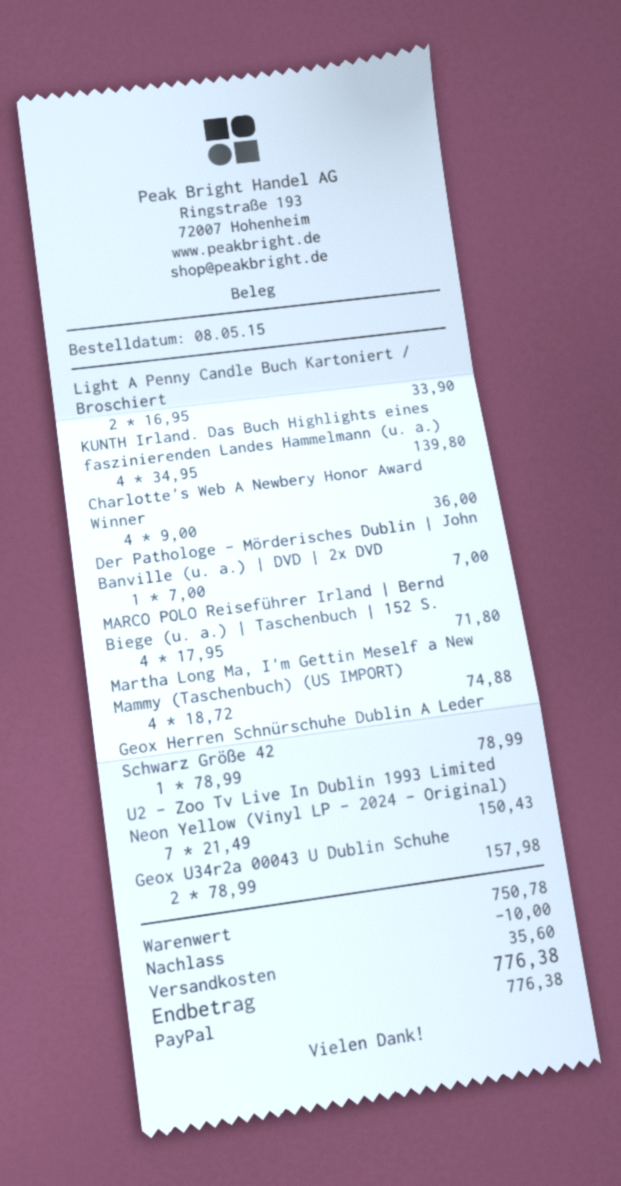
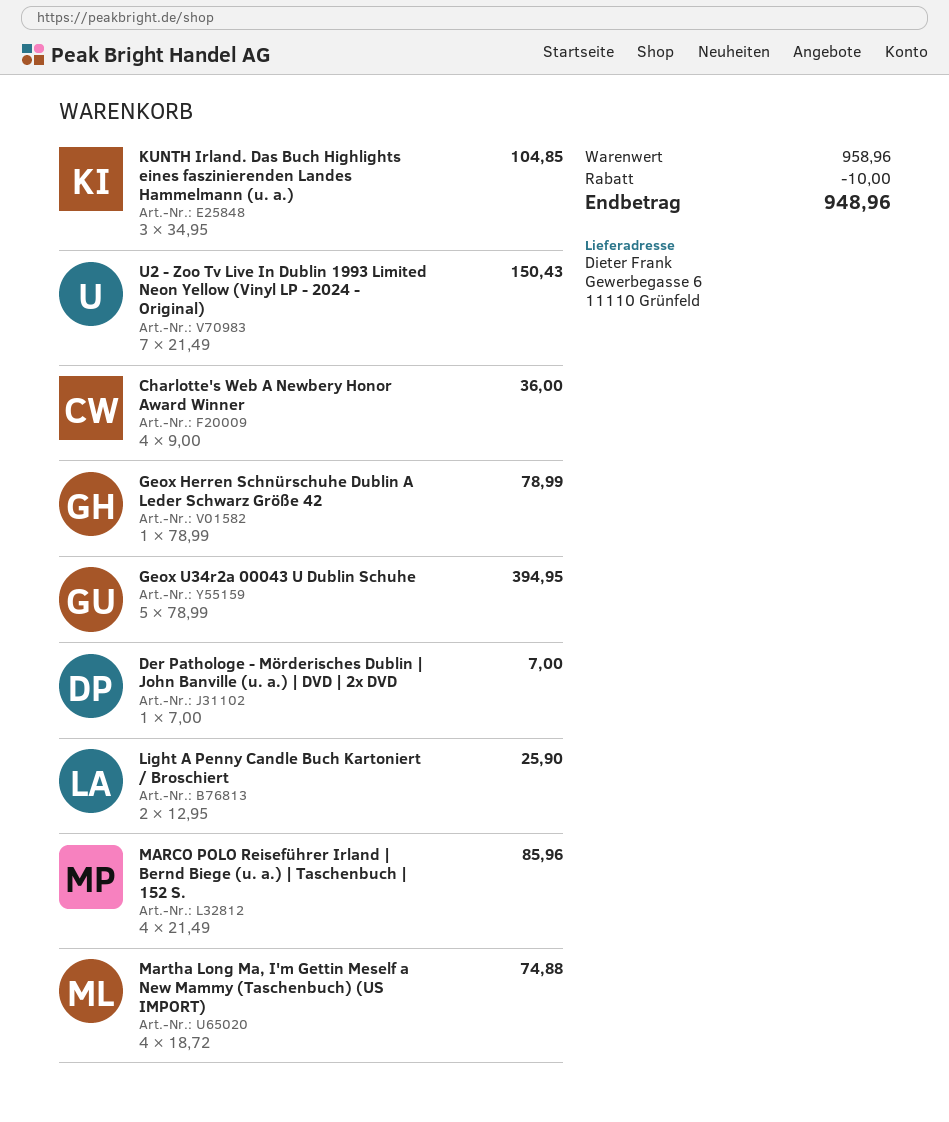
Light A Penny Candle Buch Kartoniert / Broschiert: 2 x 16.95 = 33.90 -> 2 x 12.95 = 25.90
KUNTH Irland. Das Buch Highlights eines faszinierenden Landes Hammelmann (u. a.): 4 x 34.95 = 139.80 -> 3 x 34.95 = 104.85
MARCO POLO Reiseführer Irland | Bernd Biege (u. a.) | Taschenbuch | 152 S.: 4 x 17.95 = 71.80 -> 4 x 21.49 = 85.96
Geox U34r2a 00043 U Dublin Schuhe: 2 x 78.99 = 157.98 -> 5 x 78.99 = 394.95
subtotal: 750.78 -> 958.96
shipping: 35.60 -> none
total: 776.38 -> 948.96

